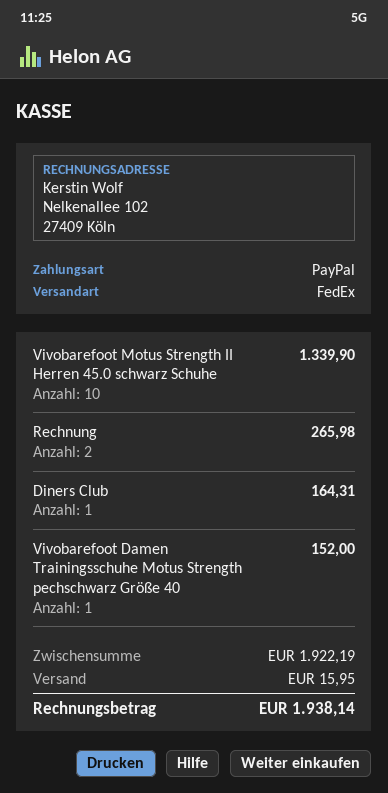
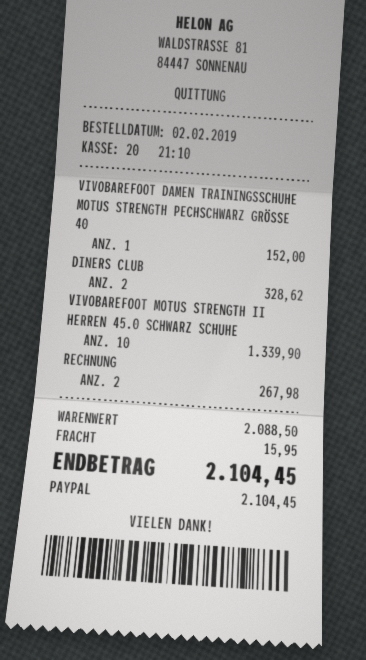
Rechnung: 2 for 265.98 -> 2 for 267.98
Diners Club: 1 for 164.31 -> 2 for 328.62
subtotal: 1922.19 -> 2088.50
total: 1938.14 -> 2104.45

